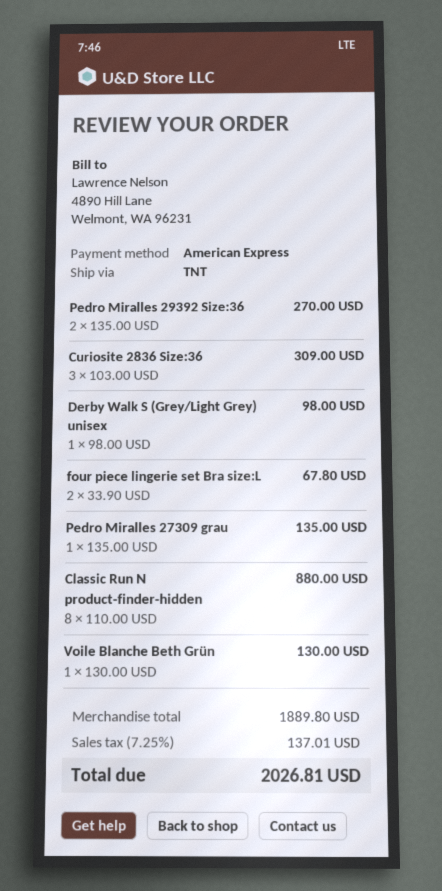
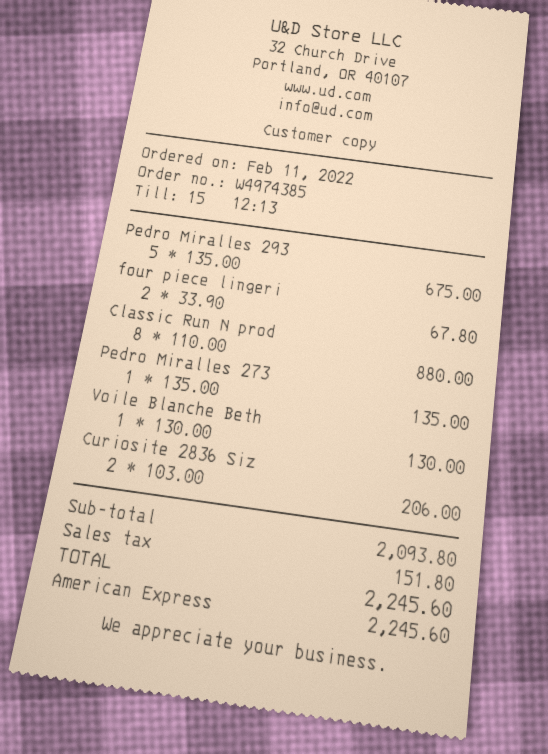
Pedro Miralles 29392 Size:36: 2 x 135.00 = 270.00 -> 5 x 135.00 = 675.00
Curiosite 2836 Size:36: 3 x 103.00 = 309.00 -> 2 x 103.00 = 206.00
Derby Walk S (Grey/Light Grey) unisex: 1 x 98.00 = 98.00 -> none
subtotal: 1889.80 -> 2093.80
tax: 137.01 -> 151.80
total: 2026.81 -> 2245.60

